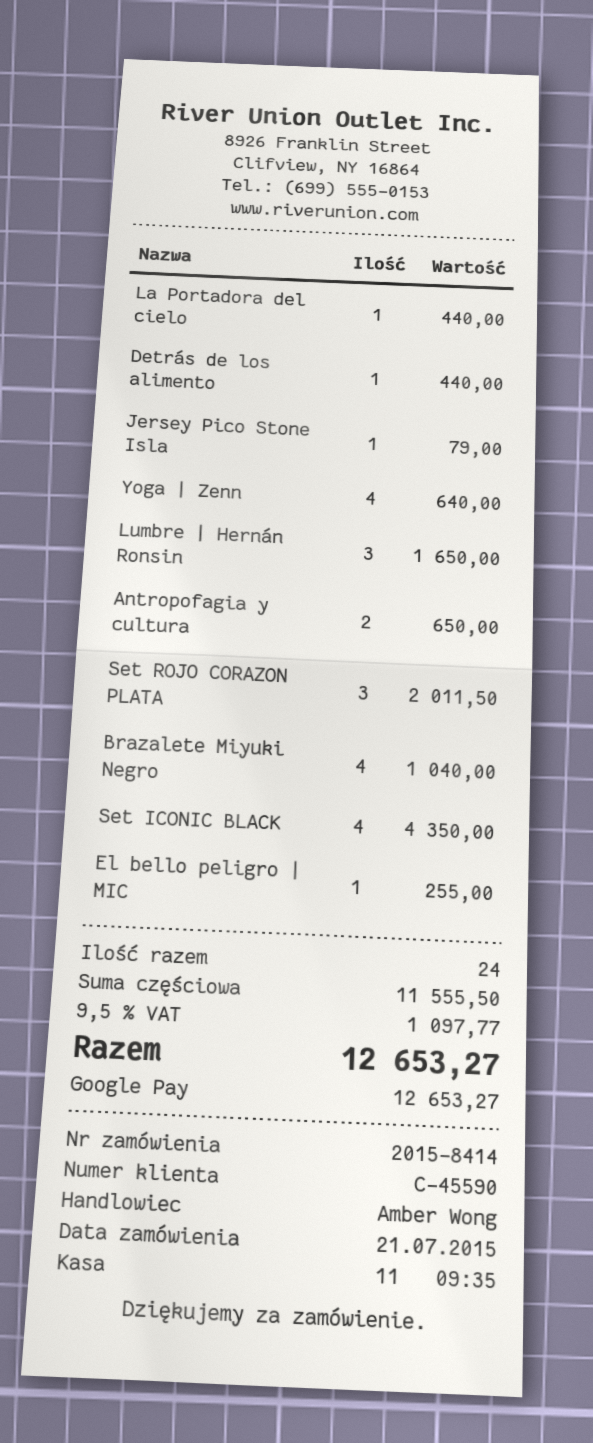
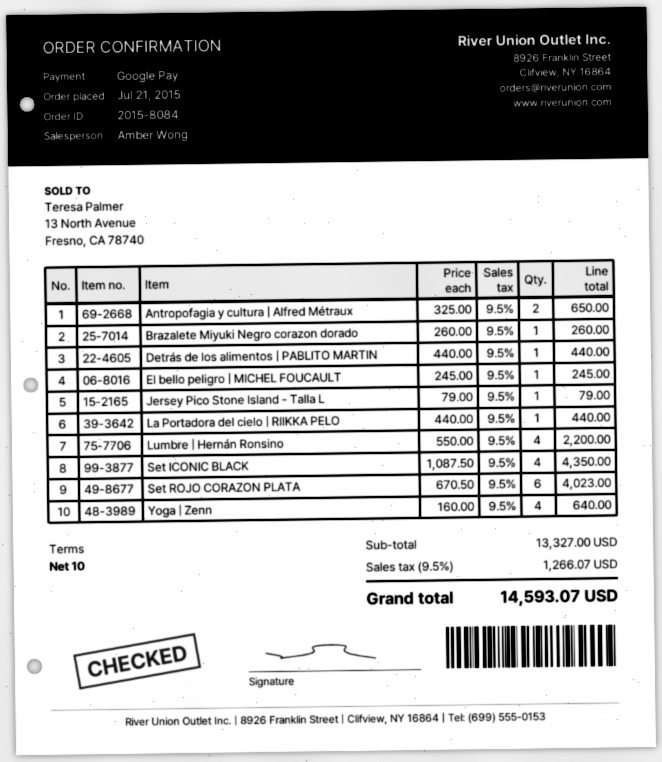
order number: 2015-8414 -> 2015-8084
Lumbre | Hernán Ronsin: 3 for 1650.00 -> 4 for 2200.00
Set ROJO CORAZON PLATA: 3 for 2011.50 -> 6 for 4023.00
Brazalete Miyuki Negro: 4 for 1040.00 -> 1 for 260.00
El bello peligro | MIC: 1 for 255.00 -> 1 for 245.00
subtotal: 11555.50 -> 13327.00
tax: 9.5% = 1097.77 -> 9.5% = 1266.07
total: 12653.27 -> 14593.07

